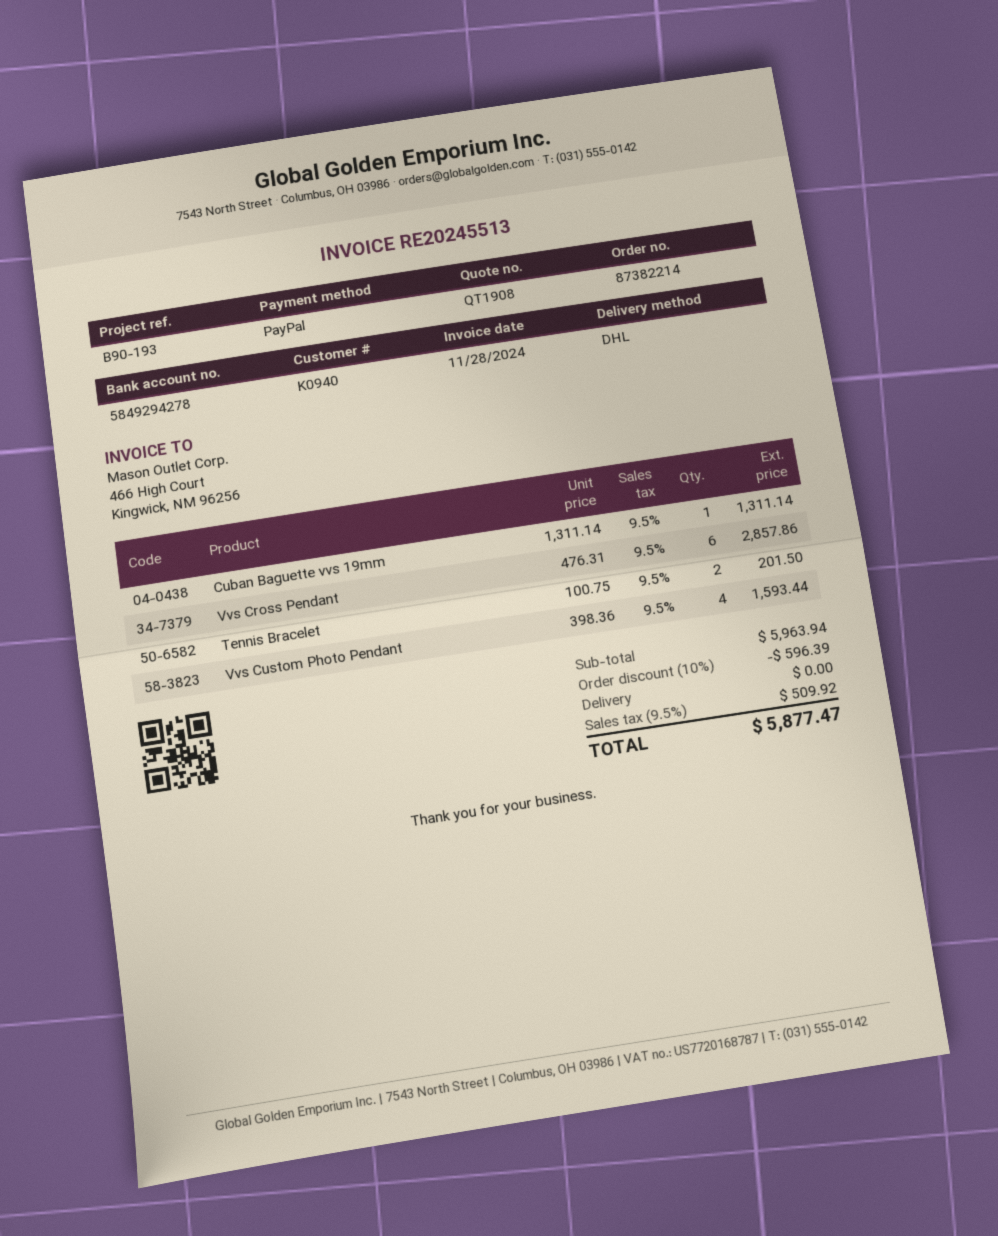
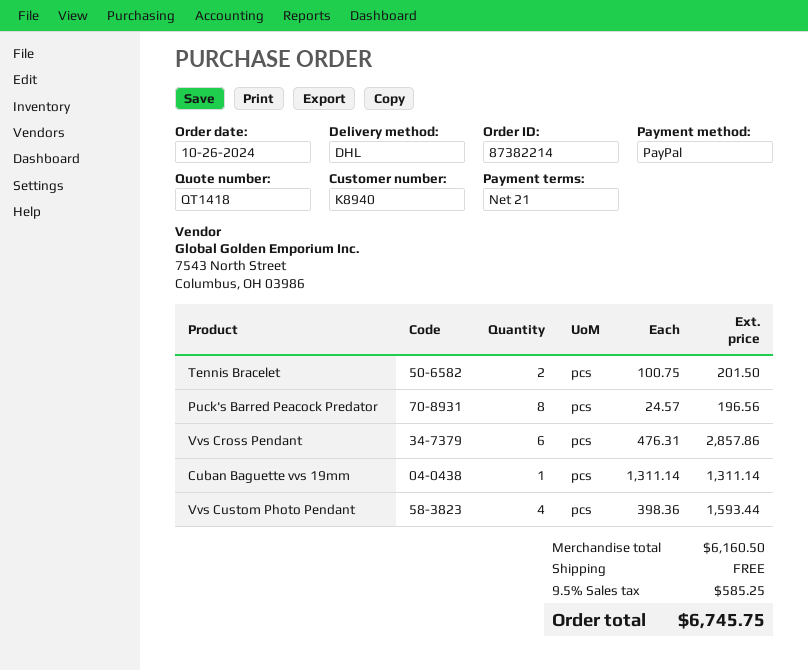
quote number: QT1908 -> QT1418
customer number: K0940 -> K8940
Puck's Barred Peacock Predator: none -> 8 x 24.57 = 196.56
subtotal: 5963.94 -> 6160.50
discount: 10% = 596.39 -> none
tax: 9.5% = 509.92 -> 9.5% = 585.25
total: 5877.47 -> 6745.75

